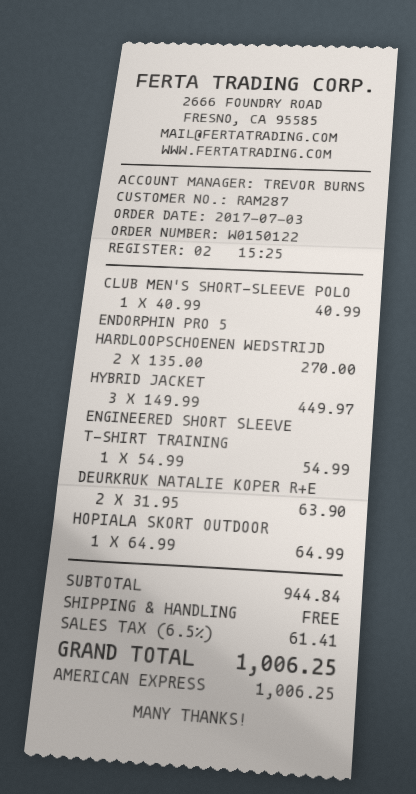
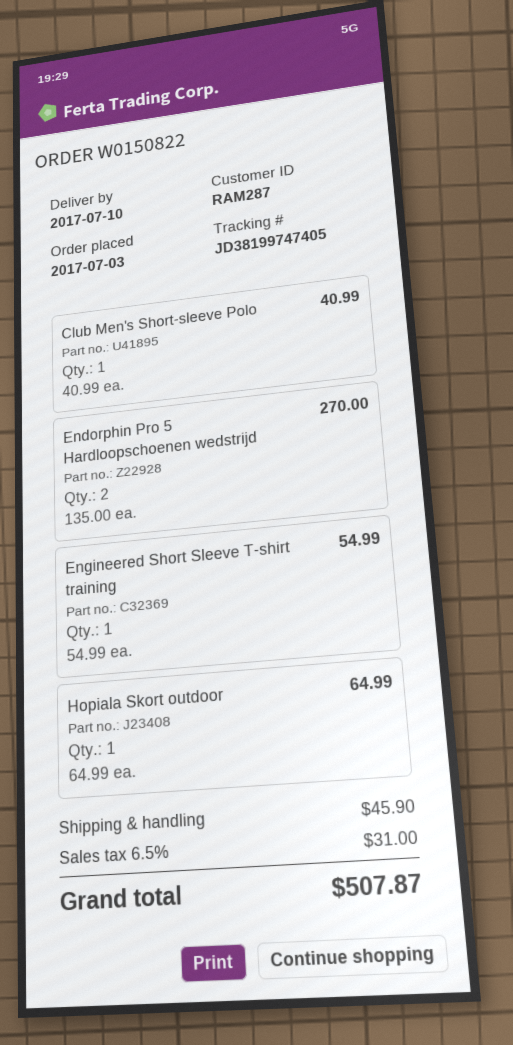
order number: W0150122 -> W0150822
HYBRID JACKET: 3 x 149.99 = 449.97 -> none
DEURKRUK NATALIE KOPER R+E: 2 x 31.95 = 63.90 -> none
shipping: 0.00 -> 45.90
tax: 6.5% = 61.41 -> 6.5% = 31.00
total: 1006.25 -> 507.87

